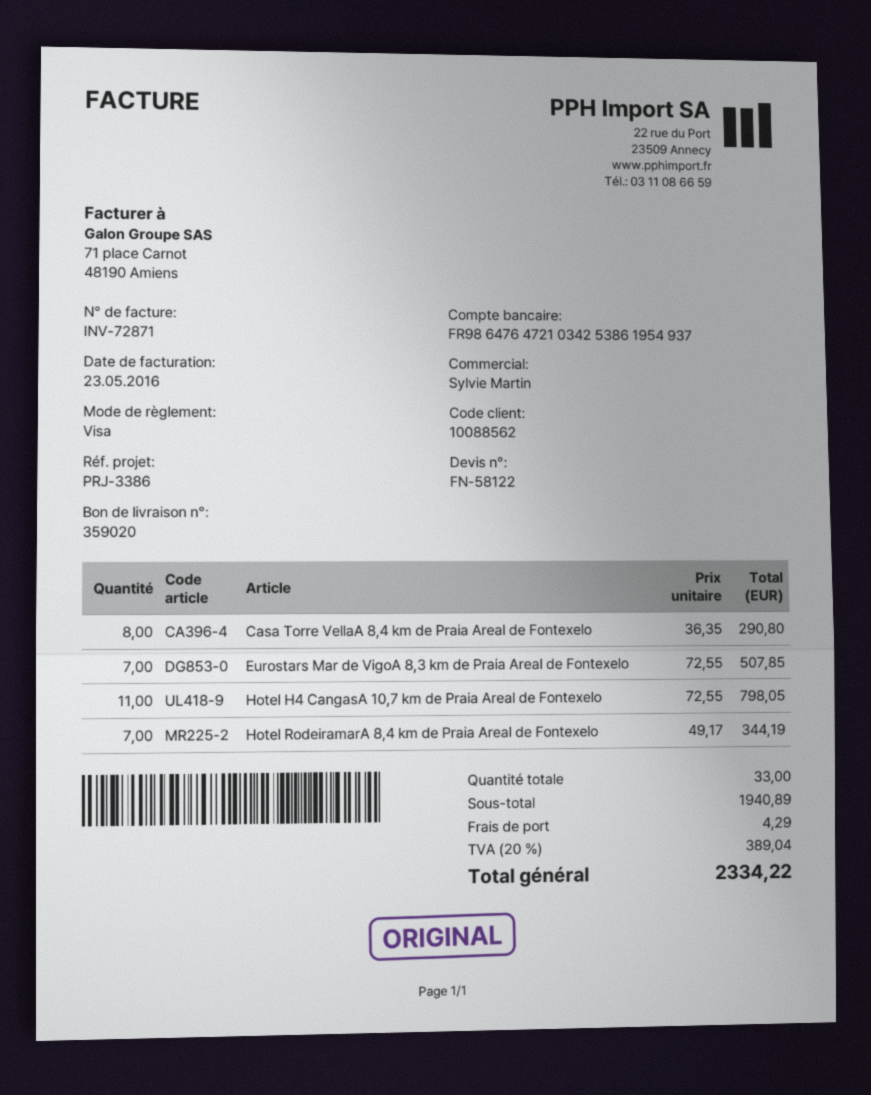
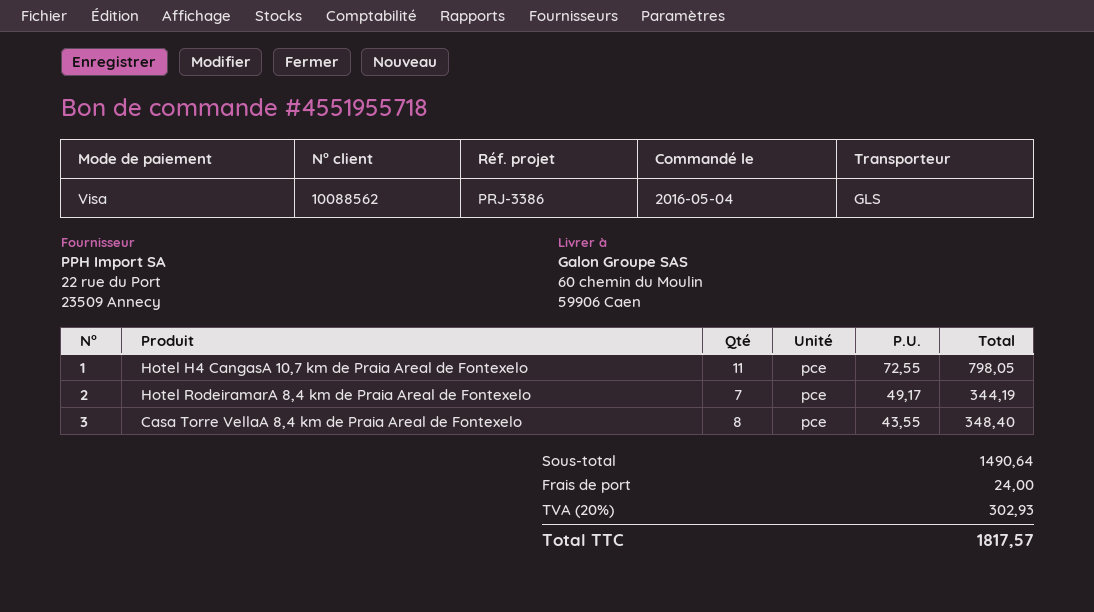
Casa Torre VellaA 8,4 km de Praia Areal de Fontexelo: 8 x 36.35 = 290.80 -> 8 x 43.55 = 348.40
Eurostars Mar de VigoA 8,3 km de Praia Areal de Fontexelo: 7 x 72.55 = 507.85 -> none
subtotal: 1940.89 -> 1490.64
shipping: 4.29 -> 24.00
tax: 20% = 389.04 -> 20% = 302.93
total: 2334.22 -> 1817.57

